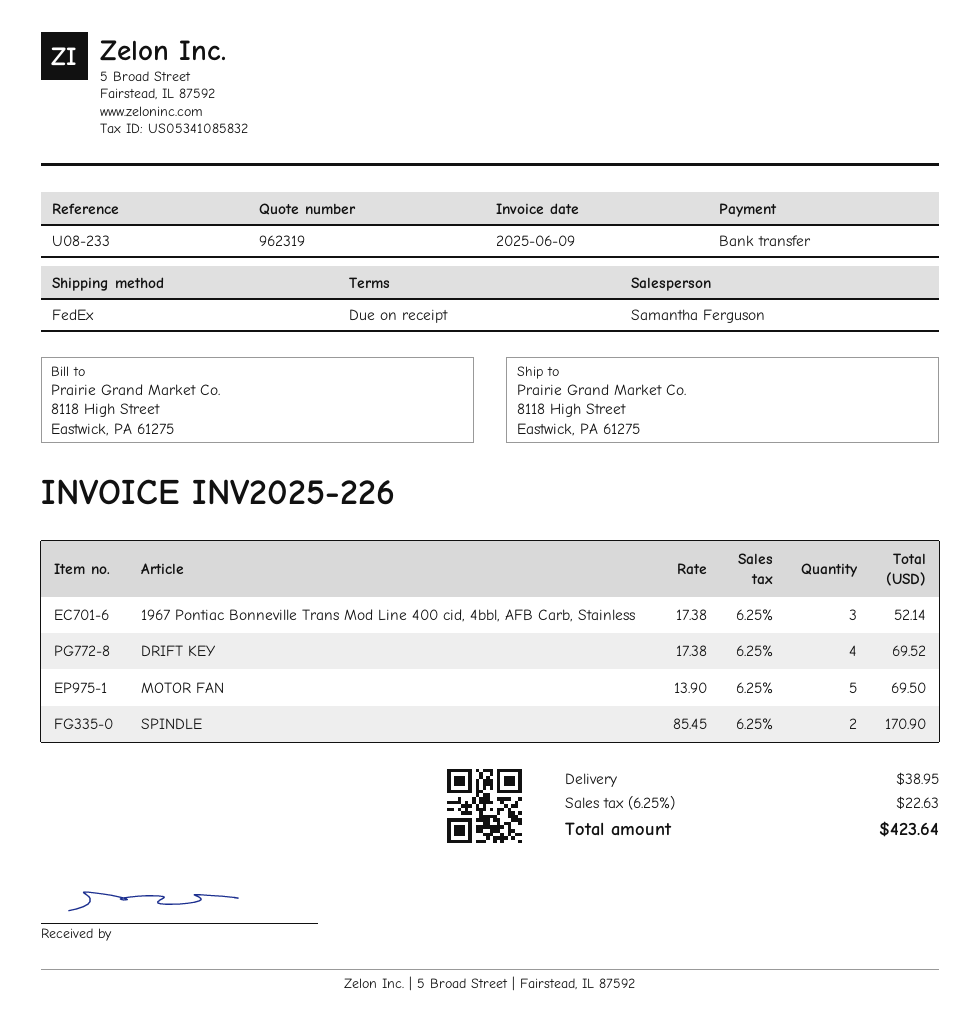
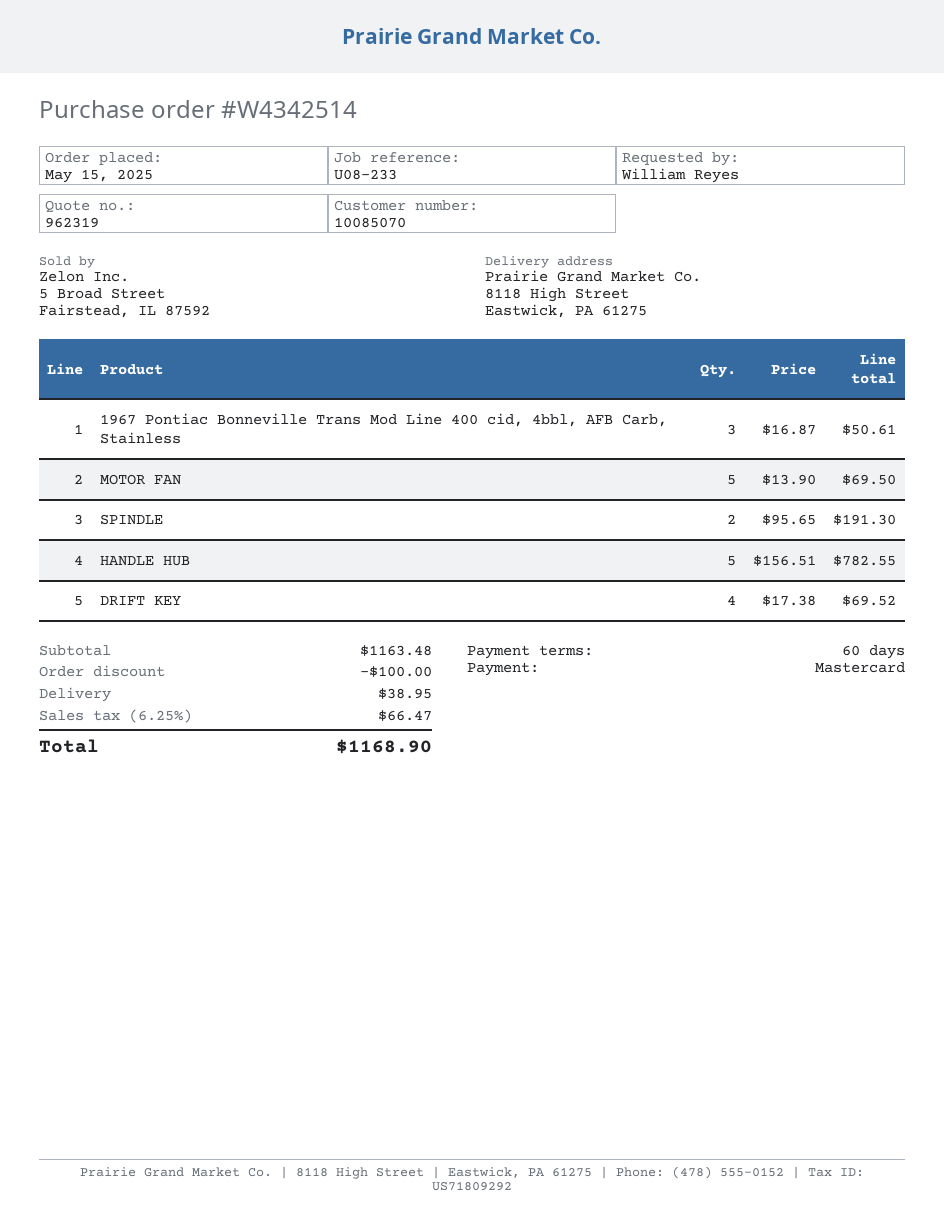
payment terms: on receipt -> 60 days
payment method: bank transfer -> Mastercard
1967 Pontiac Bonneville Trans Mod Line 400 cid, 4bbl, AFB Carb, Stainless: 3 x 17.38 = 52.14 -> 3 x 16.87 = 50.61
SPINDLE: 2 x 85.45 = 170.90 -> 2 x 95.65 = 191.30
HANDLE HUB: none -> 5 x 156.51 = 782.55
discount: none -> 100.00
tax: 6.25% = 22.63 -> 6.25% = 66.47
total: 423.64 -> 1168.90

